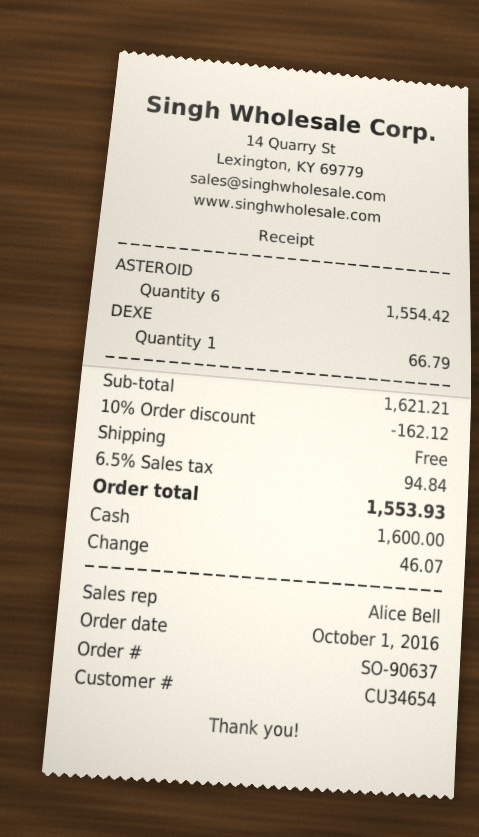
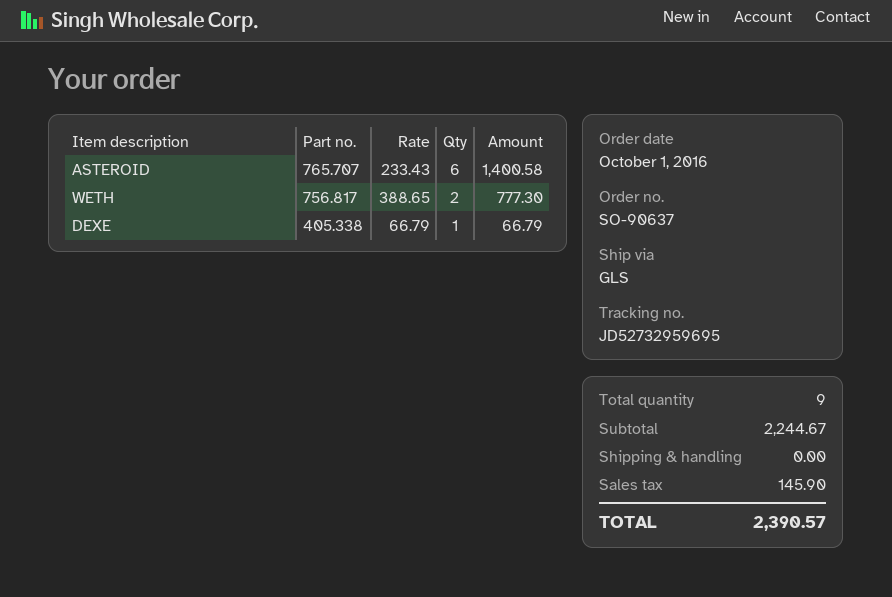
ASTEROID: 6 for 1554.42 -> 6 for 1400.58
WETH: none -> 2 for 777.30
subtotal: 1621.21 -> 2244.67
discount: 10% = 162.12 -> none
tax: 94.84 -> 145.90
total: 1553.93 -> 2390.57

